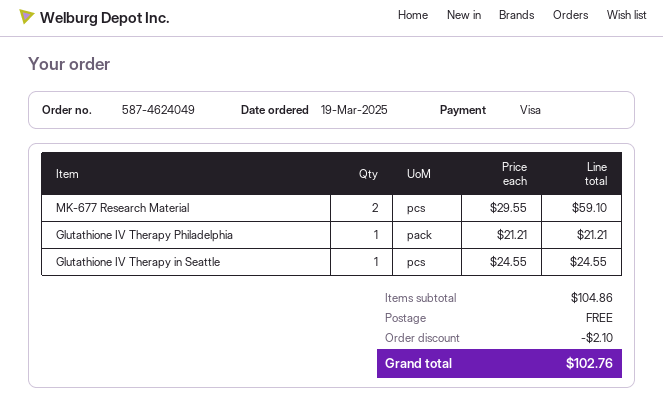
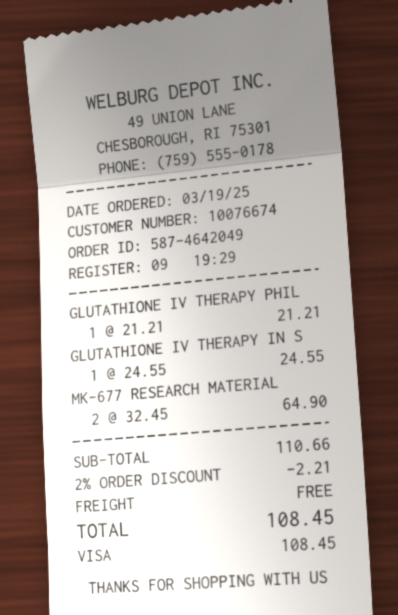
order number: 587-4624049 -> 587-4642049
MK-677 Research Material: 2 x 29.55 = 59.10 -> 2 x 32.45 = 64.90
subtotal: 104.86 -> 110.66
discount: 2.10 -> 2.21
total: 102.76 -> 108.45

